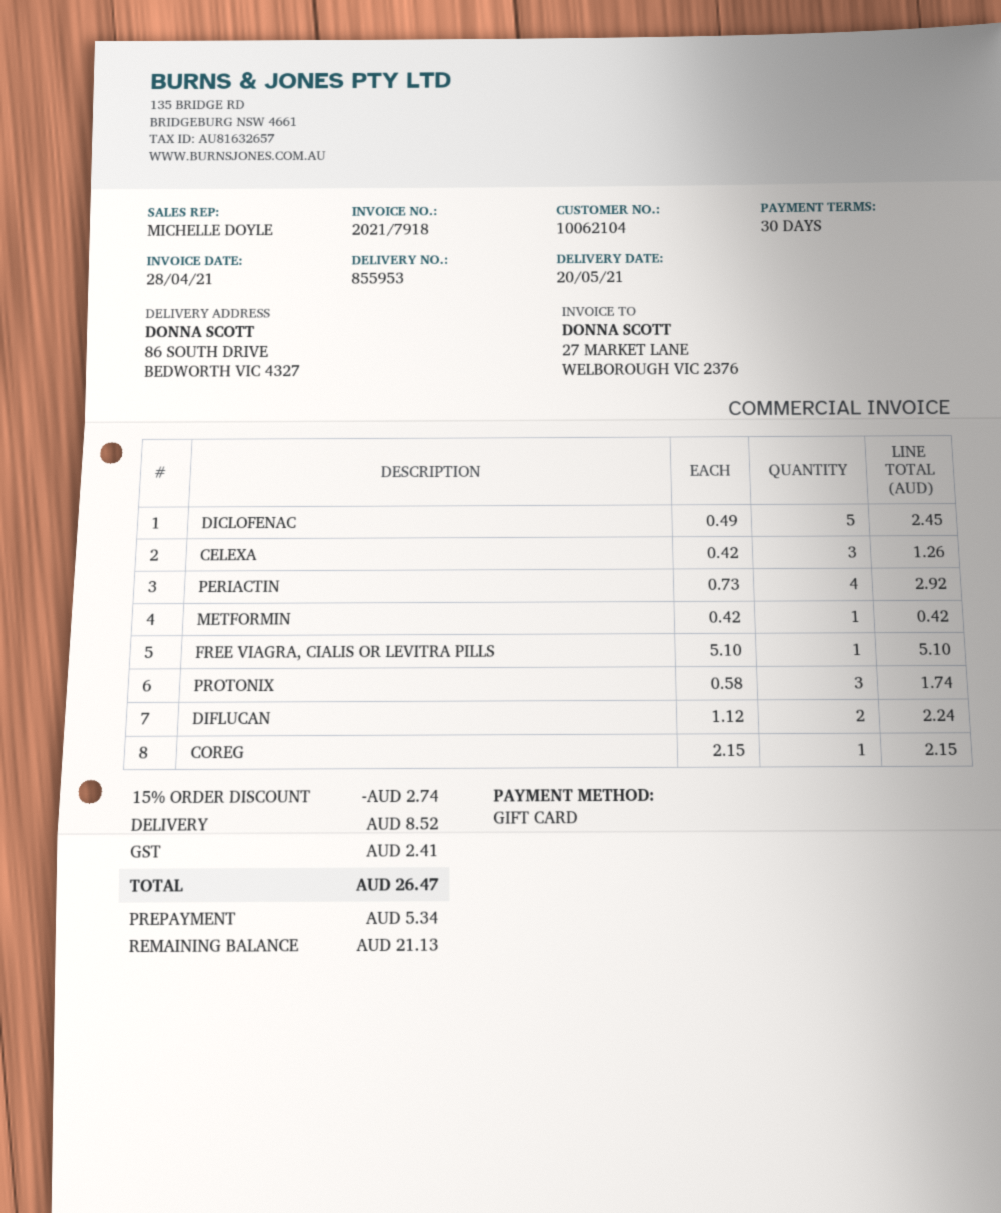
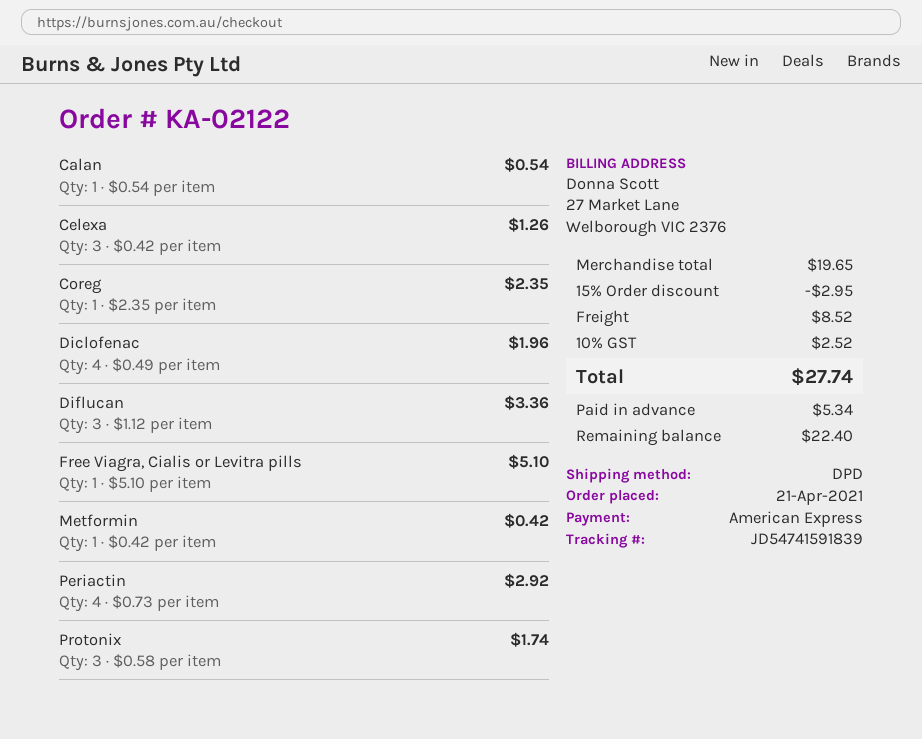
payment method: gift card -> American Express
DICLOFENAC: 5 x 0.49 = 2.45 -> 4 x 0.49 = 1.96
DIFLUCAN: 2 x 1.12 = 2.24 -> 3 x 1.12 = 3.36
COREG: 1 x 2.15 = 2.15 -> 1 x 2.35 = 2.35
Calan: none -> 1 x 0.54 = 0.54
discount: 15% = 2.74 -> 15% = 2.95
tax: 2.41 -> 2.52
total: 26.47 -> 27.74
balance: 21.13 -> 22.40

